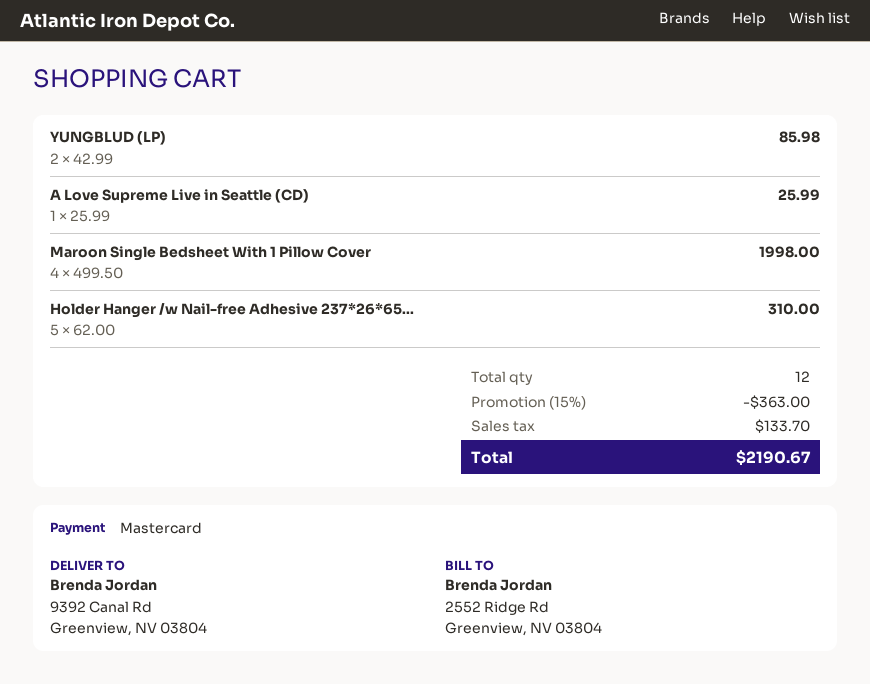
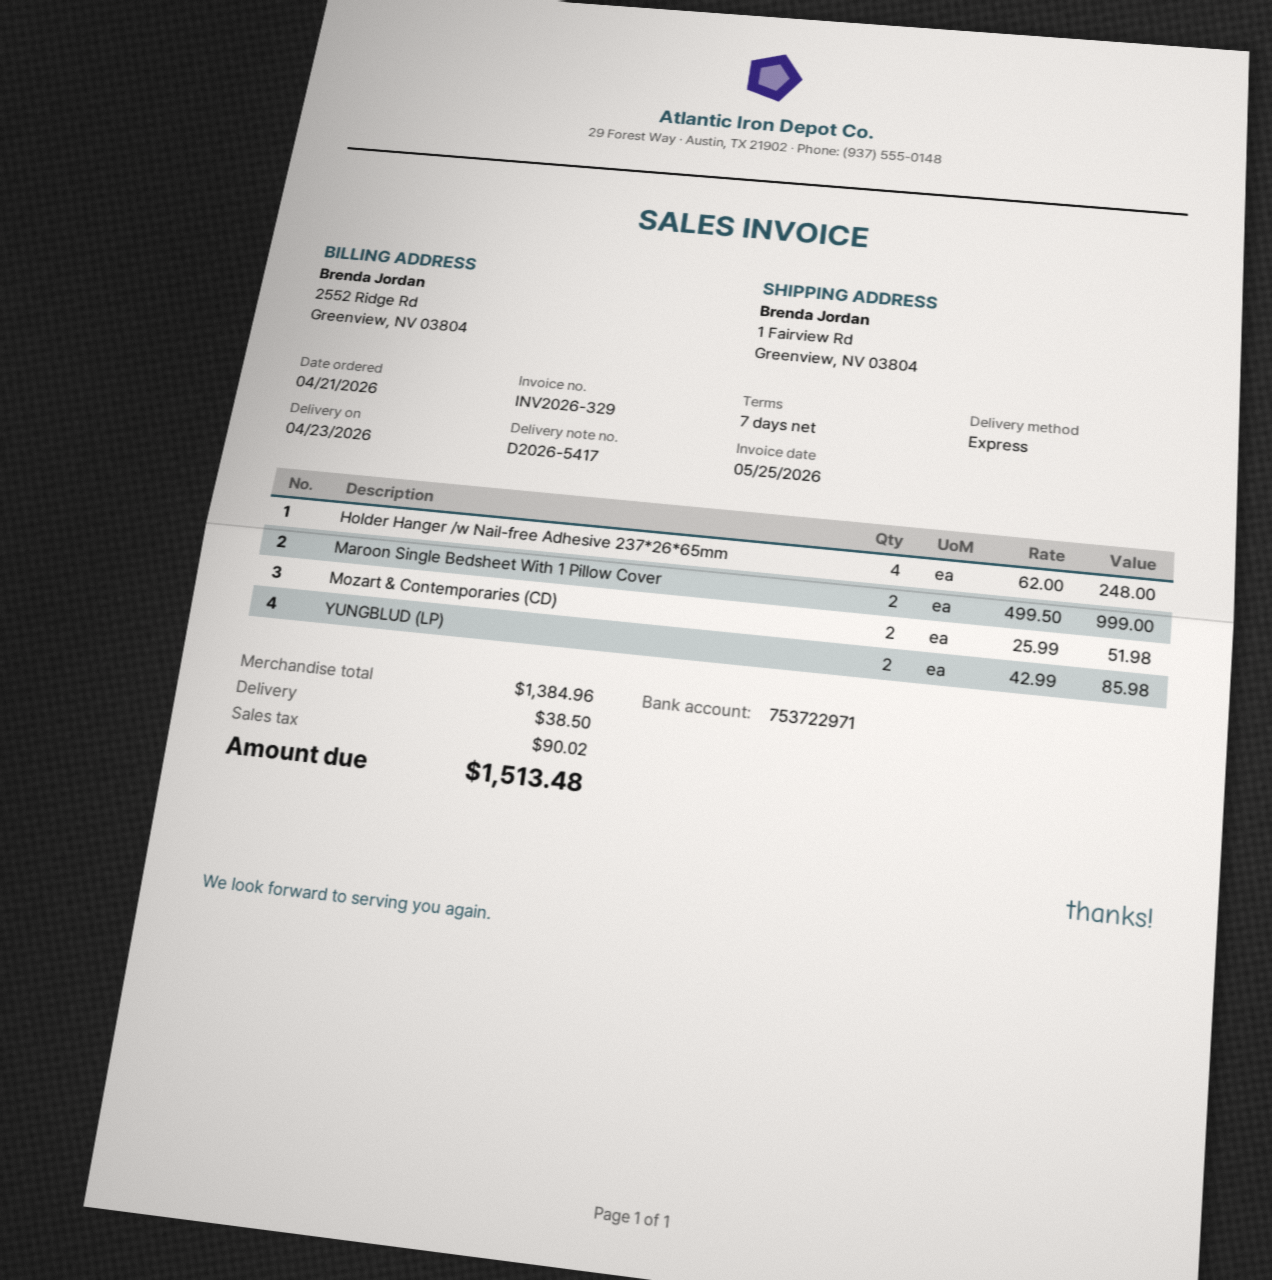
ship to: 9392 Canal Rd, Greenview, NV 03804 -> 1 Fairview Rd, Greenview, NV 03804
A Love Supreme Live in Seattle (CD): 1 x 25.99 = 25.99 -> none
Maroon Single Bedsheet With 1 Pillow Cover: 4 x 499.50 = 1998.00 -> 2 x 499.50 = 999.00
Holder Hanger /w Nail-free Adhesive 237*26*65...: 5 x 62.00 = 310.00 -> 4 x 62.00 = 248.00
Mozart & Contemporaries (CD): none -> 2 x 25.99 = 51.98
discount: 15% = 363.00 -> none
shipping: none -> 38.50
tax: 133.70 -> 90.02
total: 2190.67 -> 1513.48

